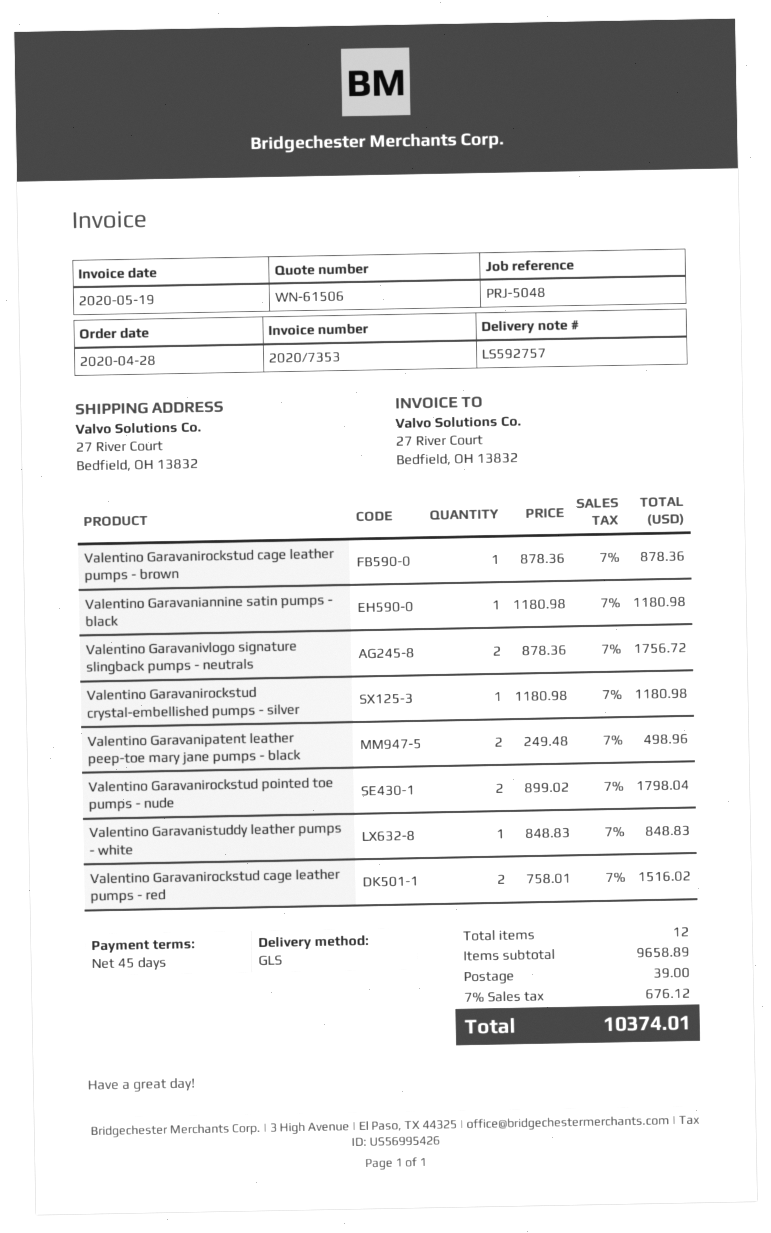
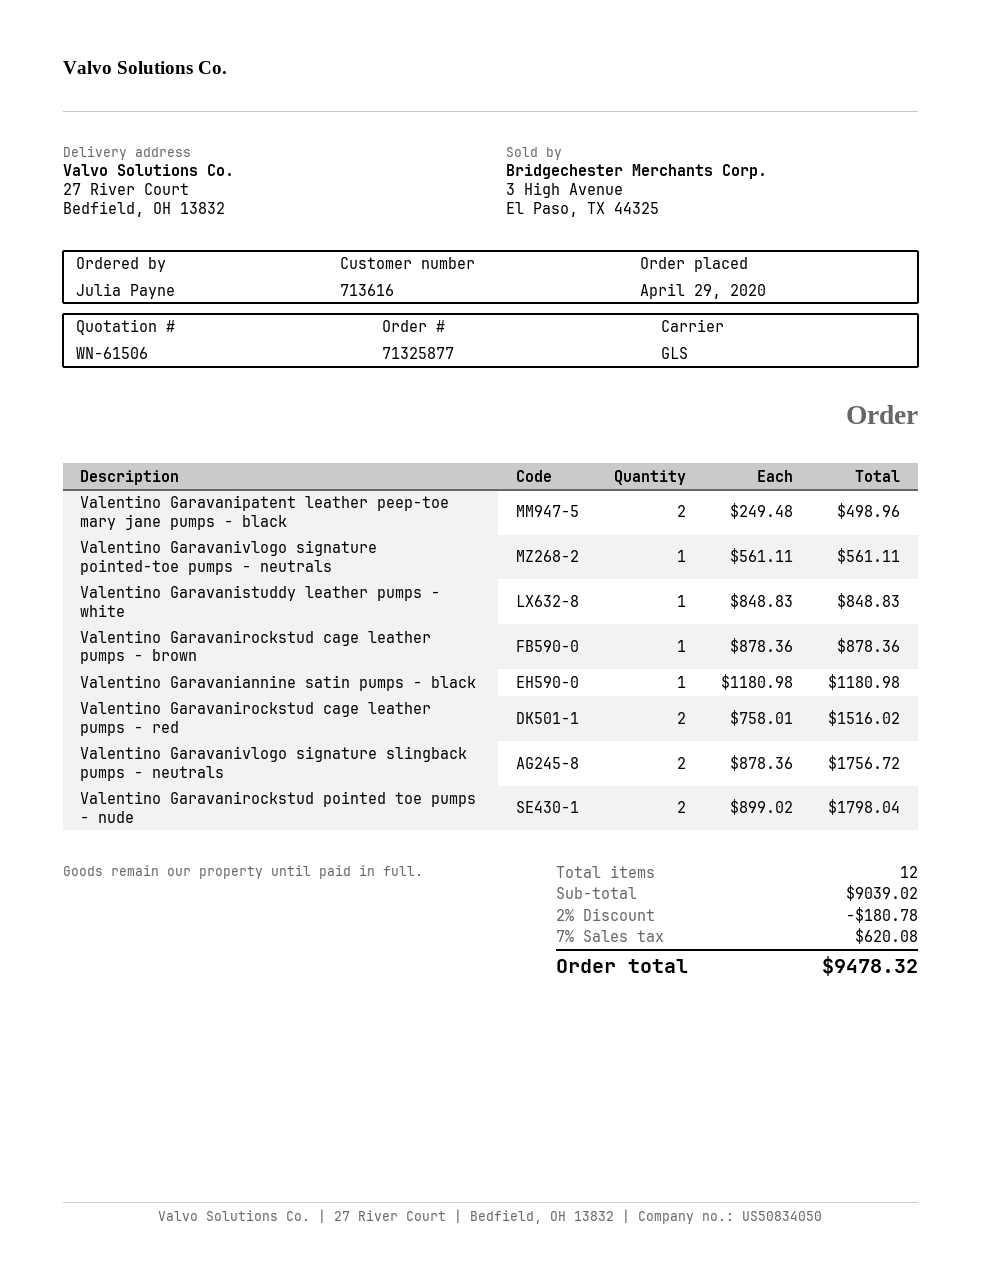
order date: 2020-04-28 -> 2020-04-29
Valentino Garavanirockstud crystal-embellished pumps - silver: 1 x 1180.98 = 1180.98 -> none
Valentino Garavanivlogo signature pointed-toe pumps - neutrals: none -> 1 x 561.11 = 561.11
subtotal: 9658.89 -> 9039.02
discount: none -> 2% = 180.78
shipping: 39.00 -> none
tax: 7% = 676.12 -> 7% = 620.08
total: 10374.01 -> 9478.32

